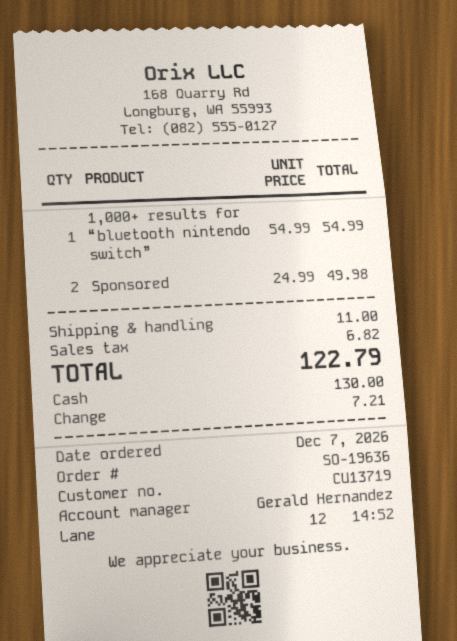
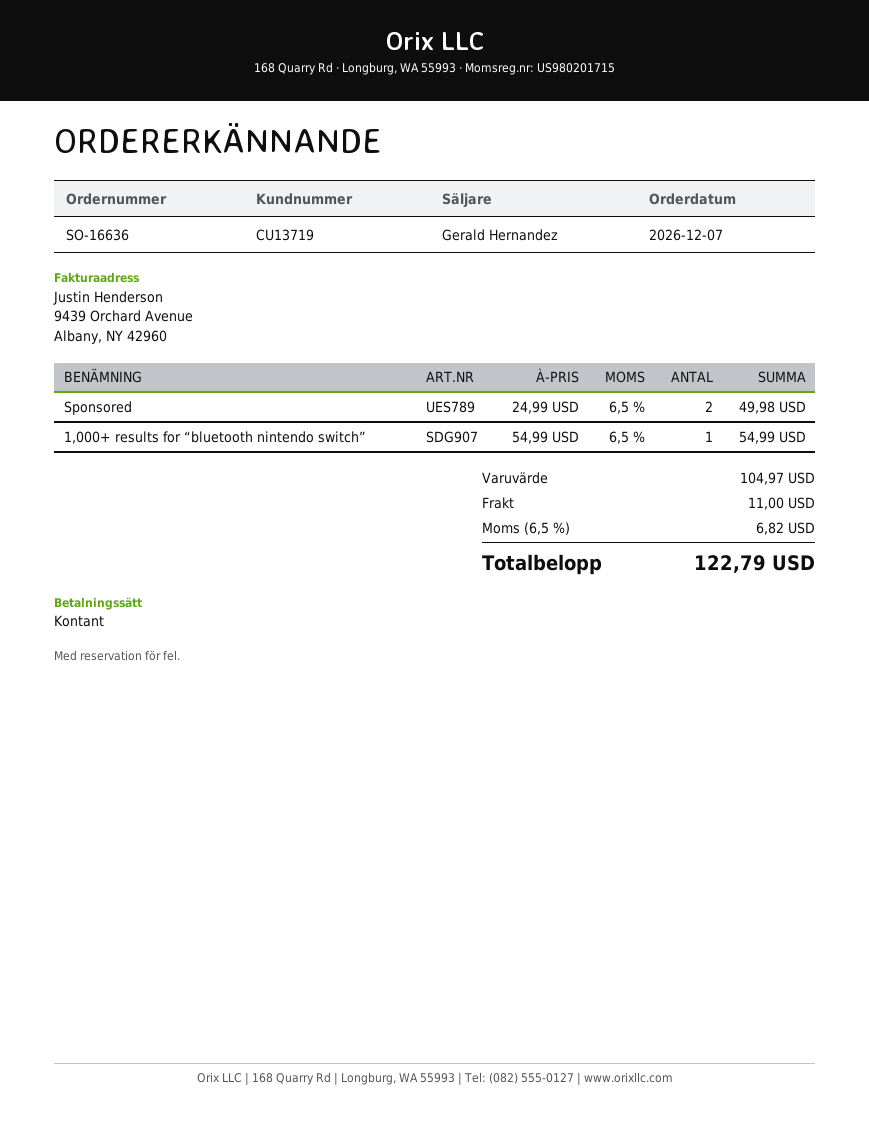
order number: SO-19636 -> SO-16636

